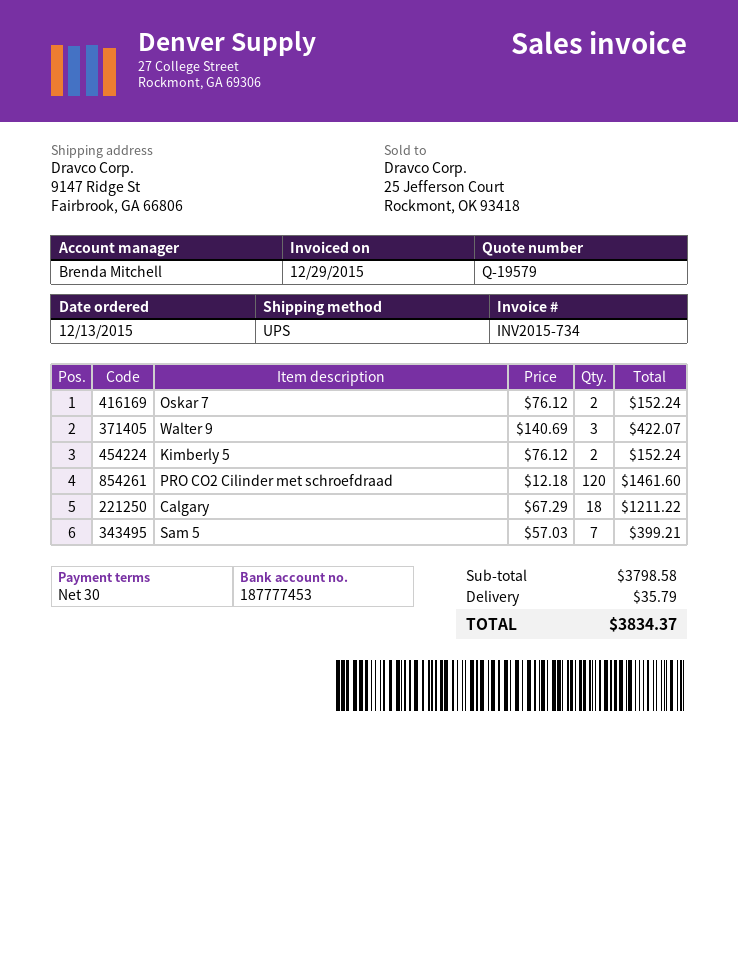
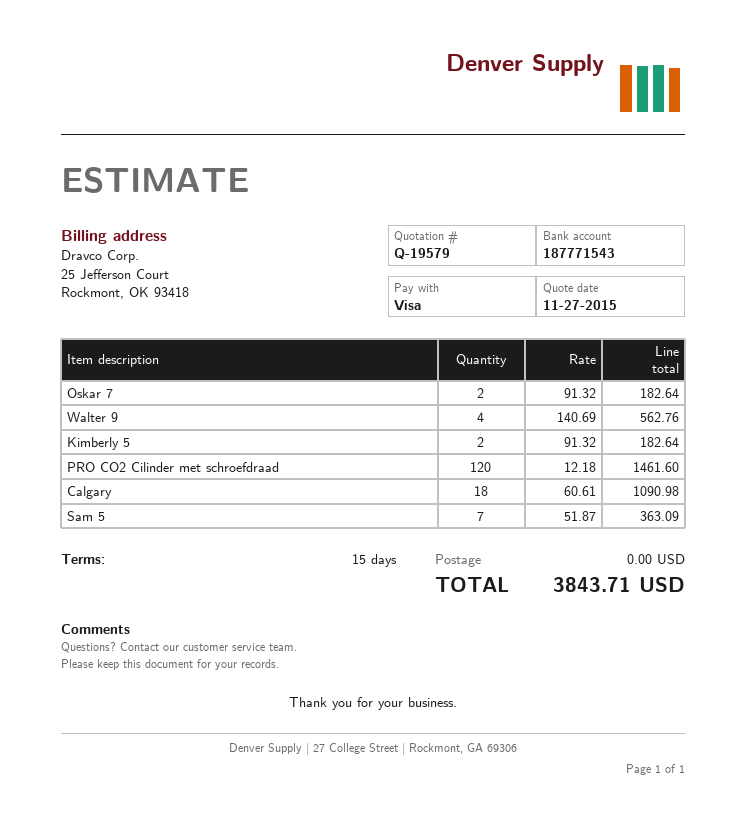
payment terms: 30 days -> 15 days
bank account: 187777453 -> 187771543
Oskar 7: 2 x 76.12 = 152.24 -> 2 x 91.32 = 182.64
Walter 9: 3 x 140.69 = 422.07 -> 4 x 140.69 = 562.76
Kimberly 5: 2 x 76.12 = 152.24 -> 2 x 91.32 = 182.64
Calgary: 18 x 67.29 = 1211.22 -> 18 x 60.61 = 1090.98
Sam 5: 7 x 57.03 = 399.21 -> 7 x 51.87 = 363.09
shipping: 35.79 -> 0.00
total: 3834.37 -> 3843.71

